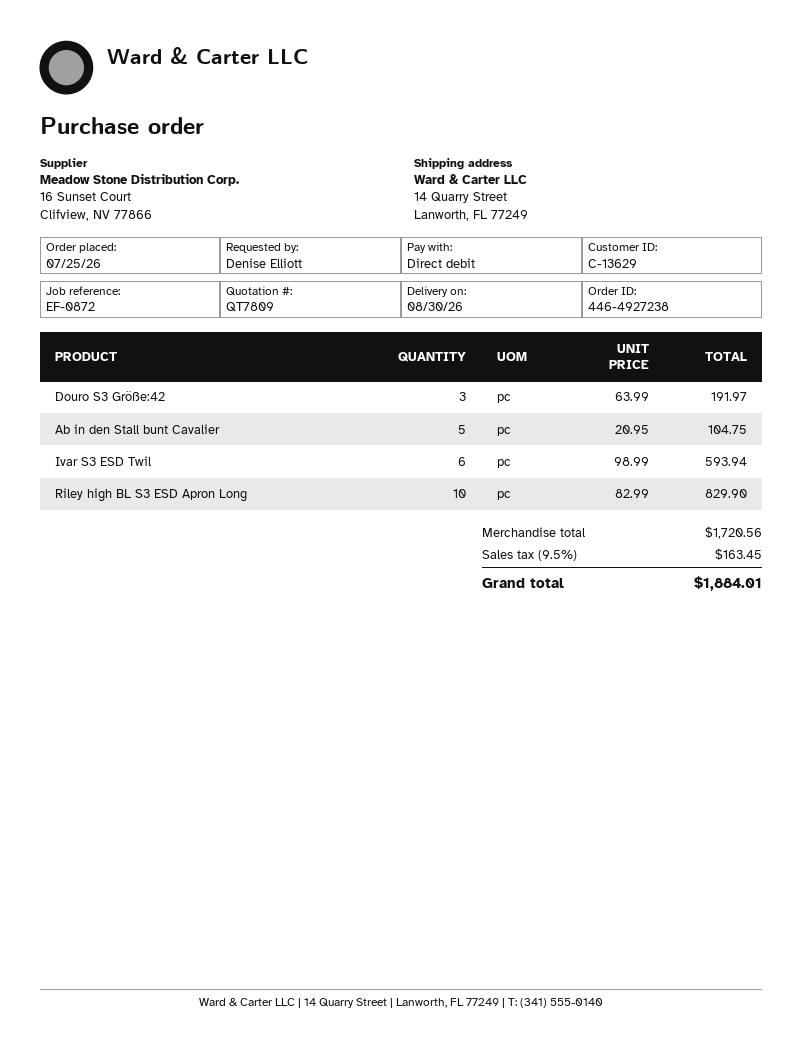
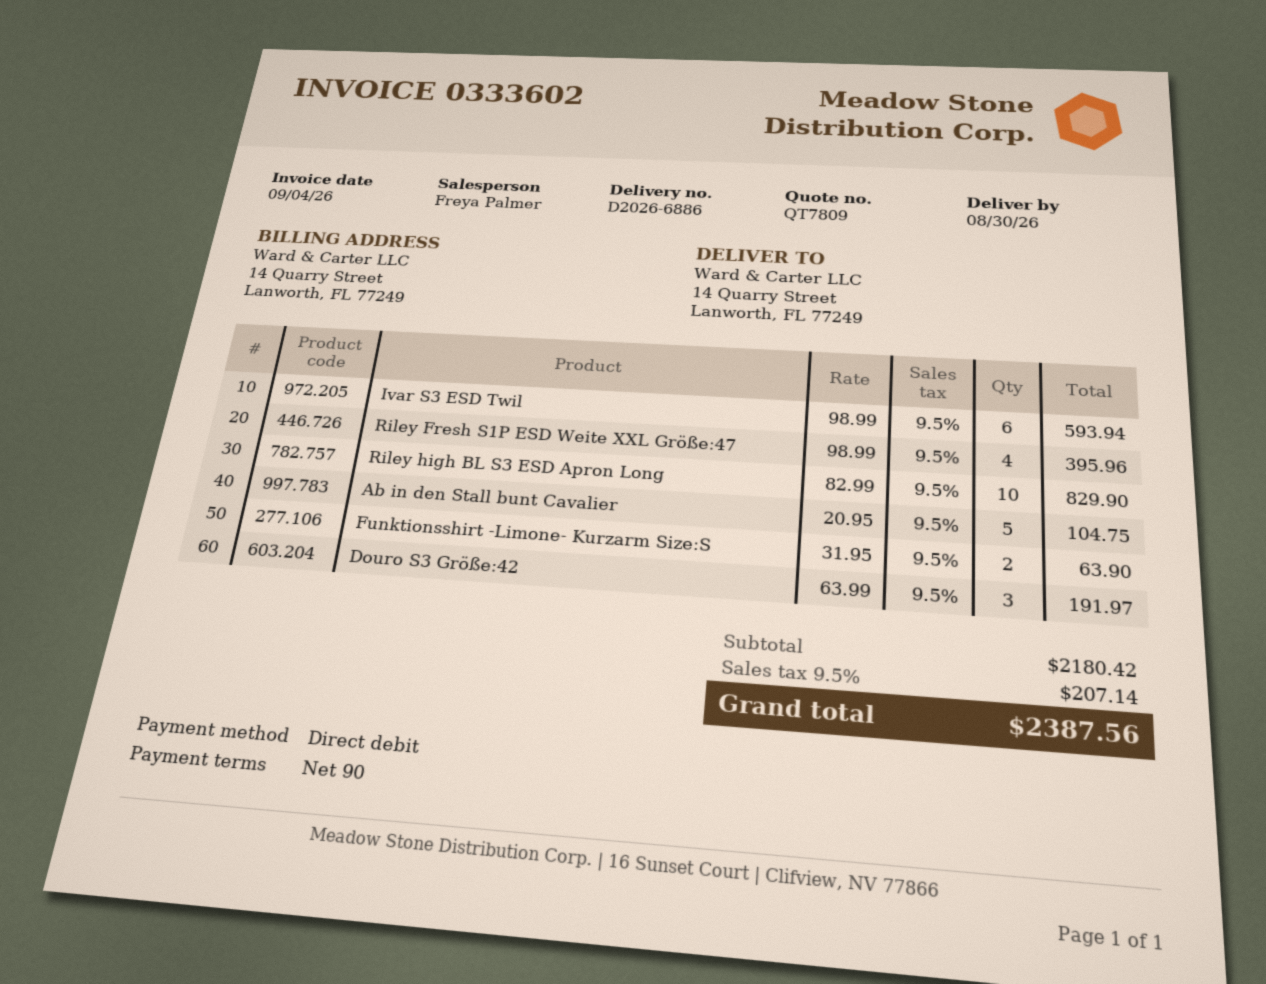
Riley Fresh S1P ESD Weite XXL Größe:47: none -> 4 x 98.99 = 395.96
Funktionsshirt -Limone- Kurzarm Size:S: none -> 2 x 31.95 = 63.90
subtotal: 1720.56 -> 2180.42
tax: 9.5% = 163.45 -> 9.5% = 207.14
total: 1884.01 -> 2387.56

